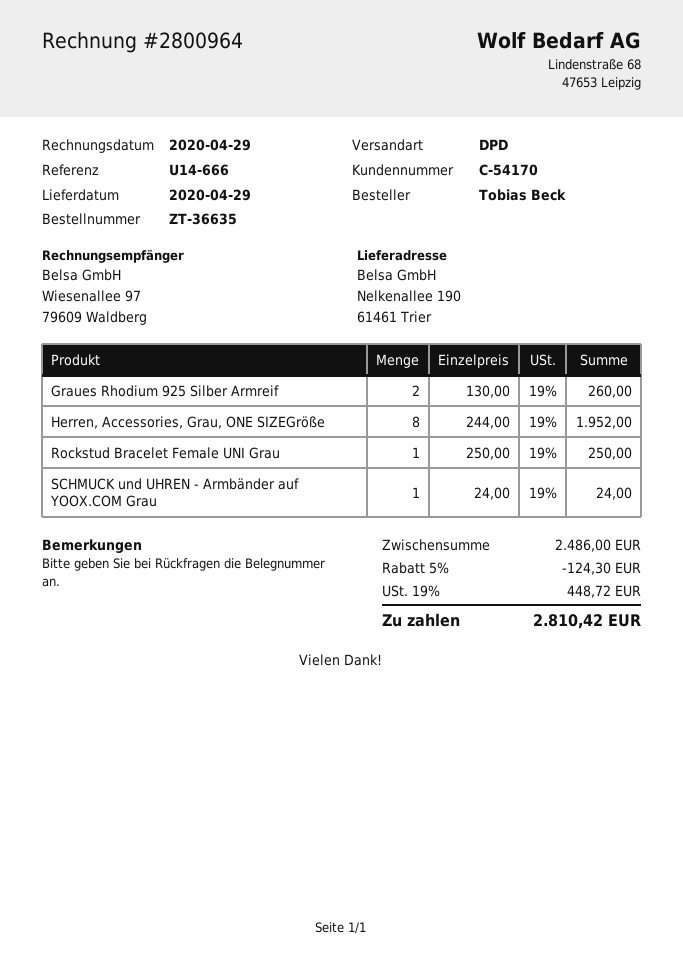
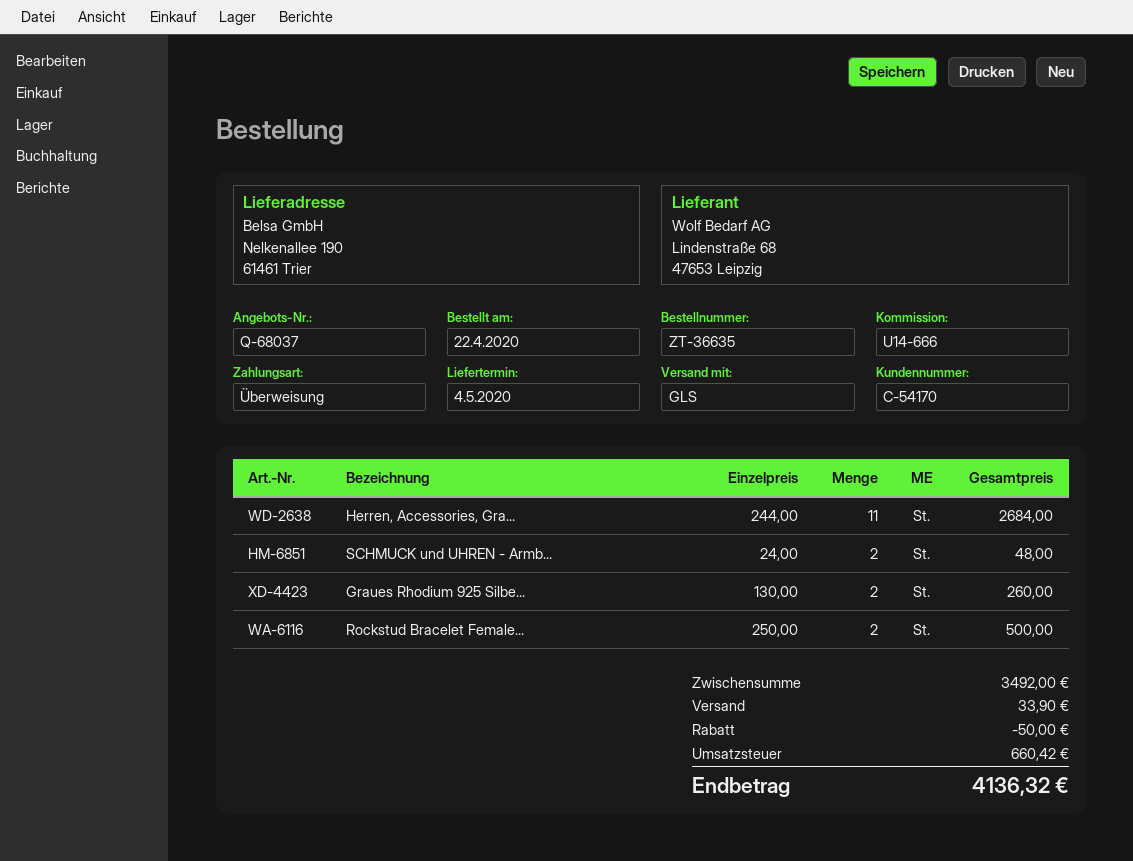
delivery date: 2020-04-29 -> 2020-05-04
shipping method: DPD -> GLS
Herren, Accessories, Grau, ONE SIZEGröße: 8 x 244.00 = 1952.00 -> 11 x 244.00 = 2684.00
Rockstud Bracelet Female UNI Grau: 1 x 250.00 = 250.00 -> 2 x 250.00 = 500.00
SCHMUCK und UHREN - Armbänder auf YOOX.COM Grau: 1 x 24.00 = 24.00 -> 2 x 24.00 = 48.00
subtotal: 2486.00 -> 3492.00
discount: 124.30 -> 50.00
shipping: none -> 33.90
tax: 448.72 -> 660.42
total: 2810.42 -> 4136.32

